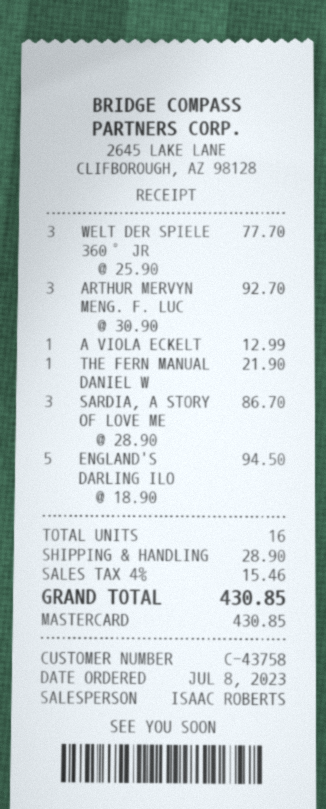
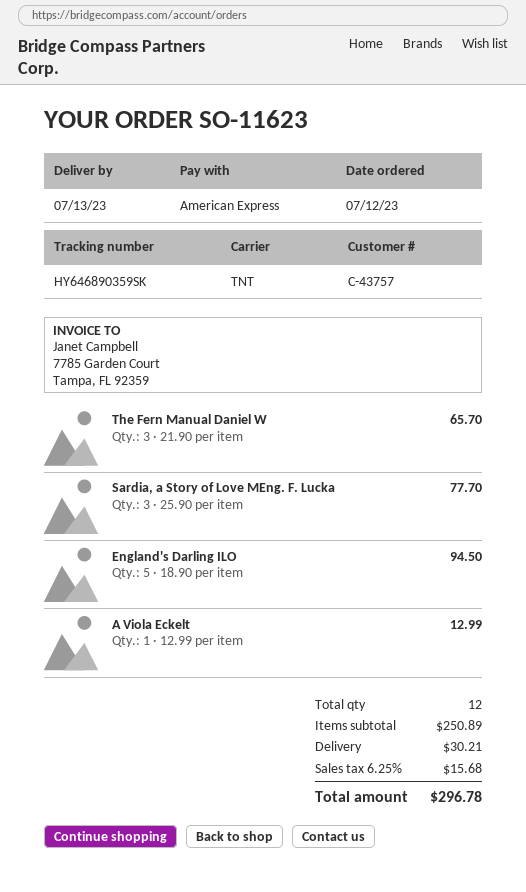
order date: 2023-07-08 -> 2023-07-12
customer number: C-43758 -> C-43757
payment method: Mastercard -> American Express
WELT DER SPIELE 360° JR: 3 x 25.90 = 77.70 -> none
ARTHUR MERVYN MENG. F. LUC: 3 x 30.90 = 92.70 -> none
THE FERN MANUAL DANIEL W: 1 x 21.90 = 21.90 -> 3 x 21.90 = 65.70
SARDIA, A STORY OF LOVE ME: 3 x 28.90 = 86.70 -> 3 x 25.90 = 77.70
total quantity: 16 -> 12
shipping: 28.90 -> 30.21
tax: 4% = 15.46 -> 6.25% = 15.68
total: 430.85 -> 296.78

